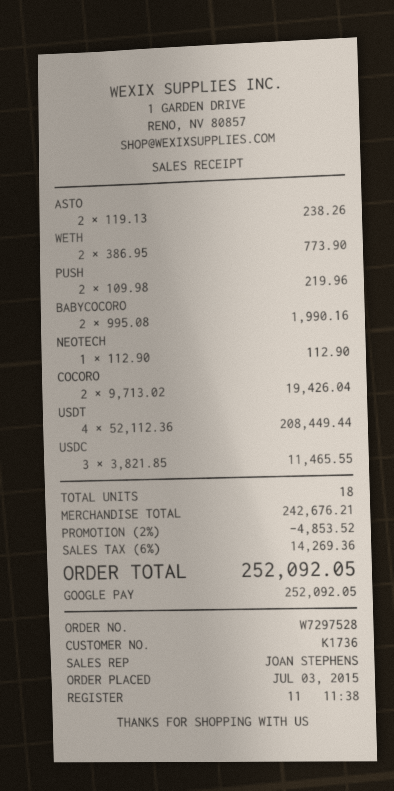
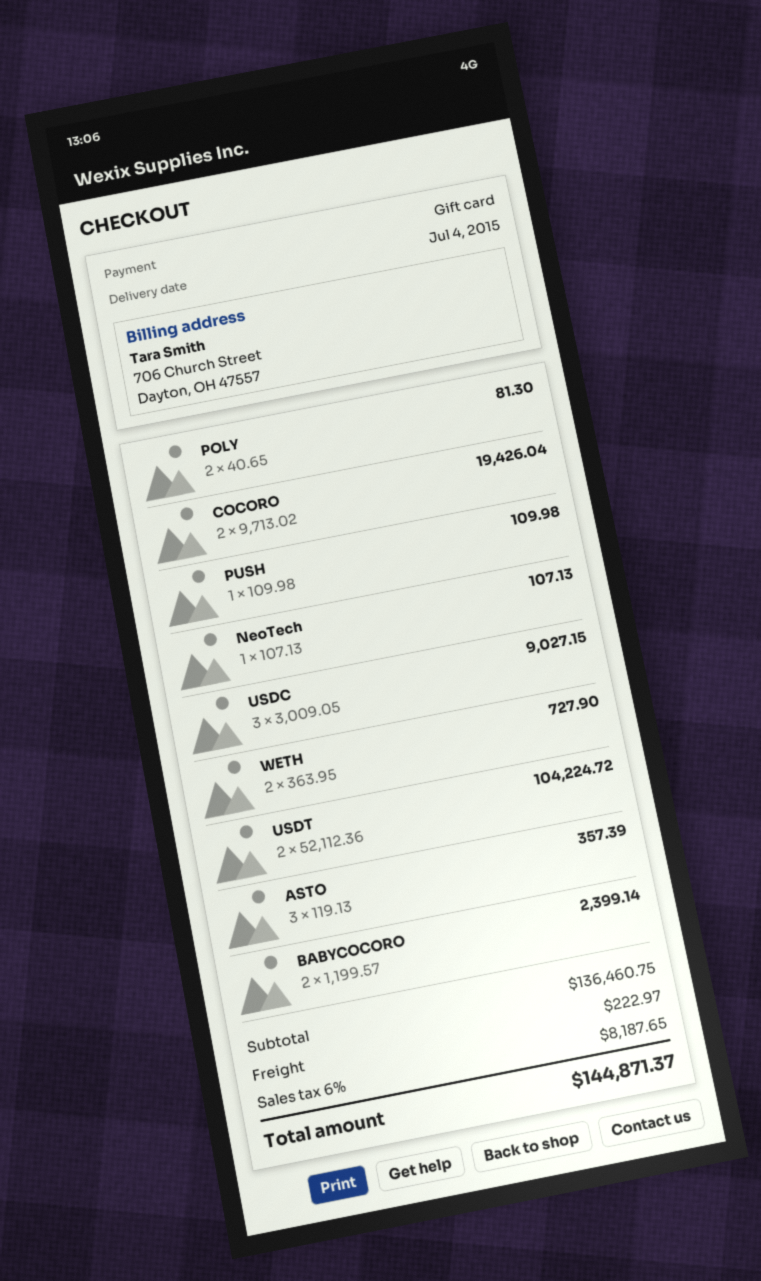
payment method: Google Pay -> gift card
ASTO: 2 x 119.13 = 238.26 -> 3 x 119.13 = 357.39
WETH: 2 x 386.95 = 773.90 -> 2 x 363.95 = 727.90
PUSH: 2 x 109.98 = 219.96 -> 1 x 109.98 = 109.98
BABYCOCORO: 2 x 995.08 = 1990.16 -> 2 x 1199.57 = 2399.14
NEOTECH: 1 x 112.90 = 112.90 -> 1 x 107.13 = 107.13
USDT: 4 x 52112.36 = 208449.44 -> 2 x 52112.36 = 104224.72
USDC: 3 x 3821.85 = 11465.55 -> 3 x 3009.05 = 9027.15
POLY: none -> 2 x 40.65 = 81.30
subtotal: 242676.21 -> 136460.75
discount: 2% = 4853.52 -> none
shipping: none -> 222.97
tax: 6% = 14269.36 -> 6% = 8187.65
total: 252092.05 -> 144871.37

